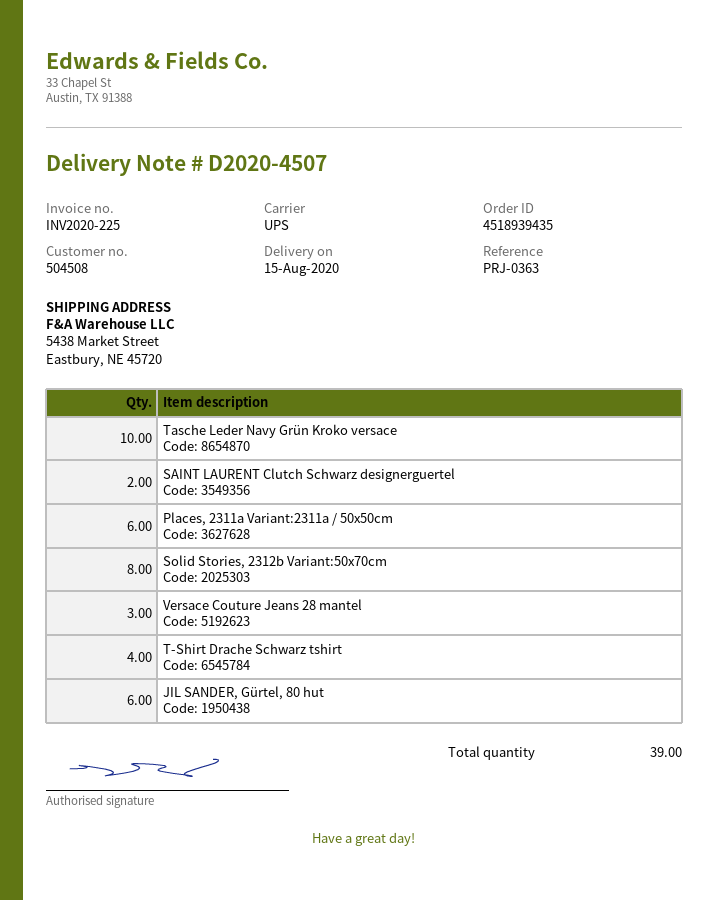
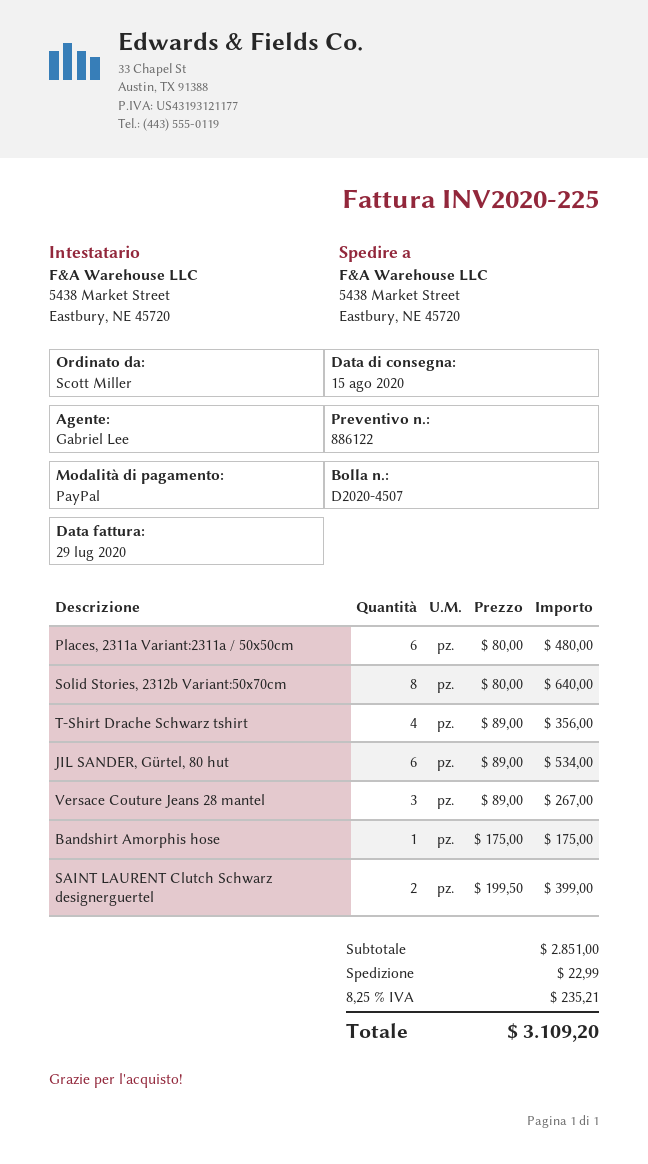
Tasche Leder Navy Grün Kroko versace: 10 -> none
Bandshirt Amorphis hose: none -> 1

